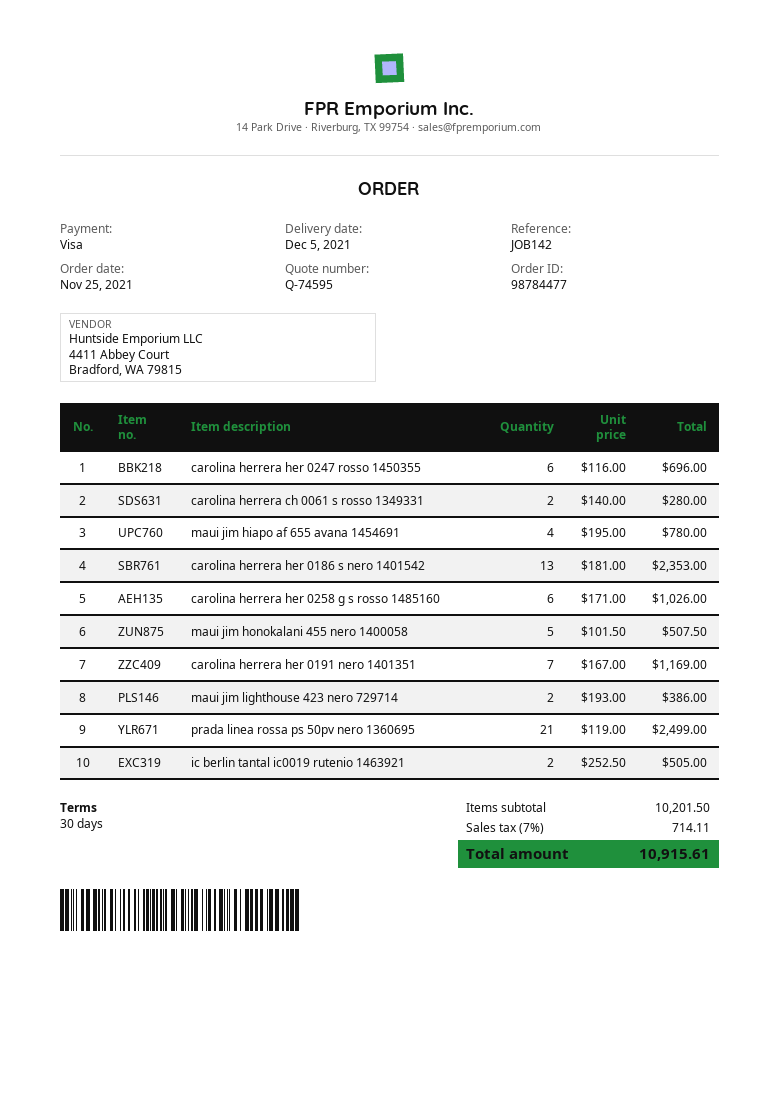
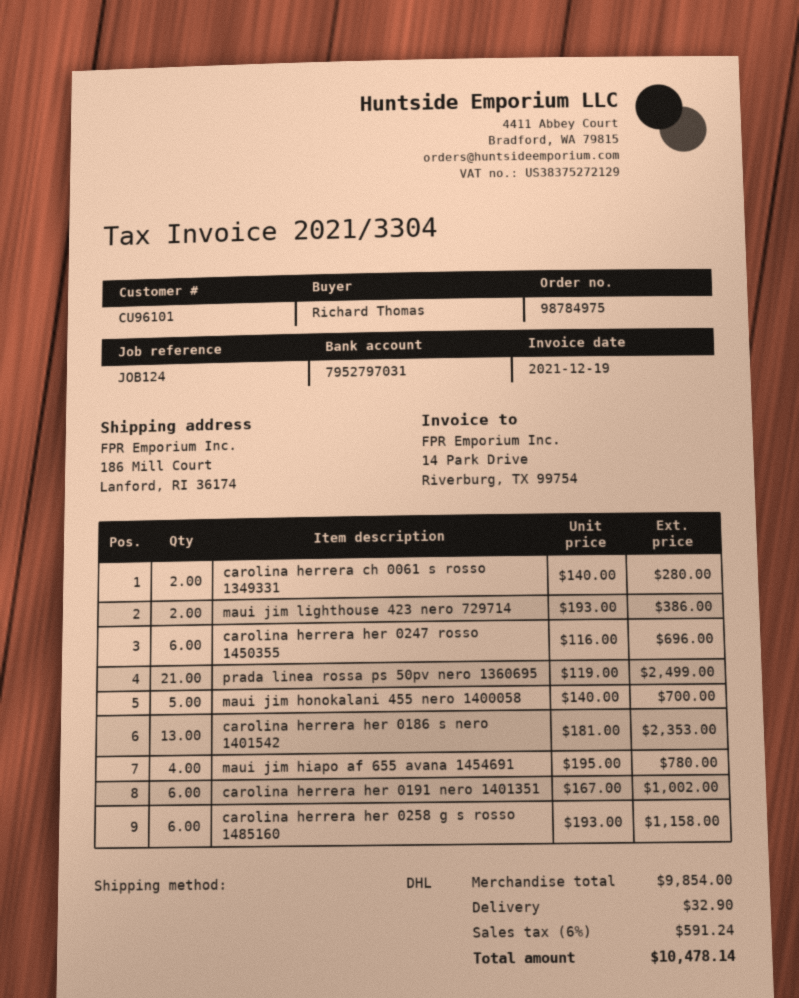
order number: 98784477 -> 98784975
reference: JOB142 -> JOB124
carolina herrera her 0258 g s rosso 1485160: 6 x 171.00 = 1026.00 -> 6 x 193.00 = 1158.00
maui jim honokalani 455 nero 1400058: 5 x 101.50 = 507.50 -> 5 x 140.00 = 700.00
carolina herrera her 0191 nero 1401351: 7 x 167.00 = 1169.00 -> 6 x 167.00 = 1002.00
ic berlin tantal ic0019 rutenio 1463921: 2 x 252.50 = 505.00 -> none
subtotal: 10201.50 -> 9854.00
shipping: none -> 32.90
tax: 7% = 714.11 -> 6% = 591.24
total: 10915.61 -> 10478.14

